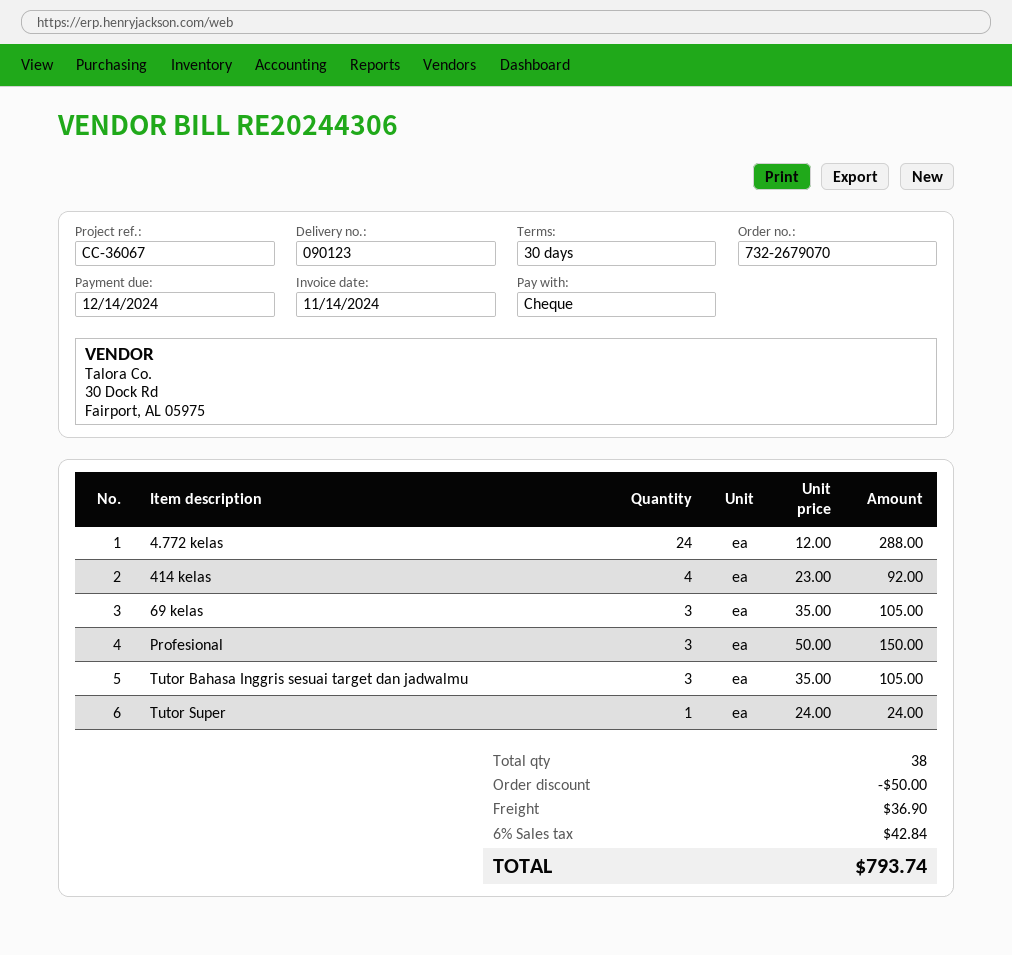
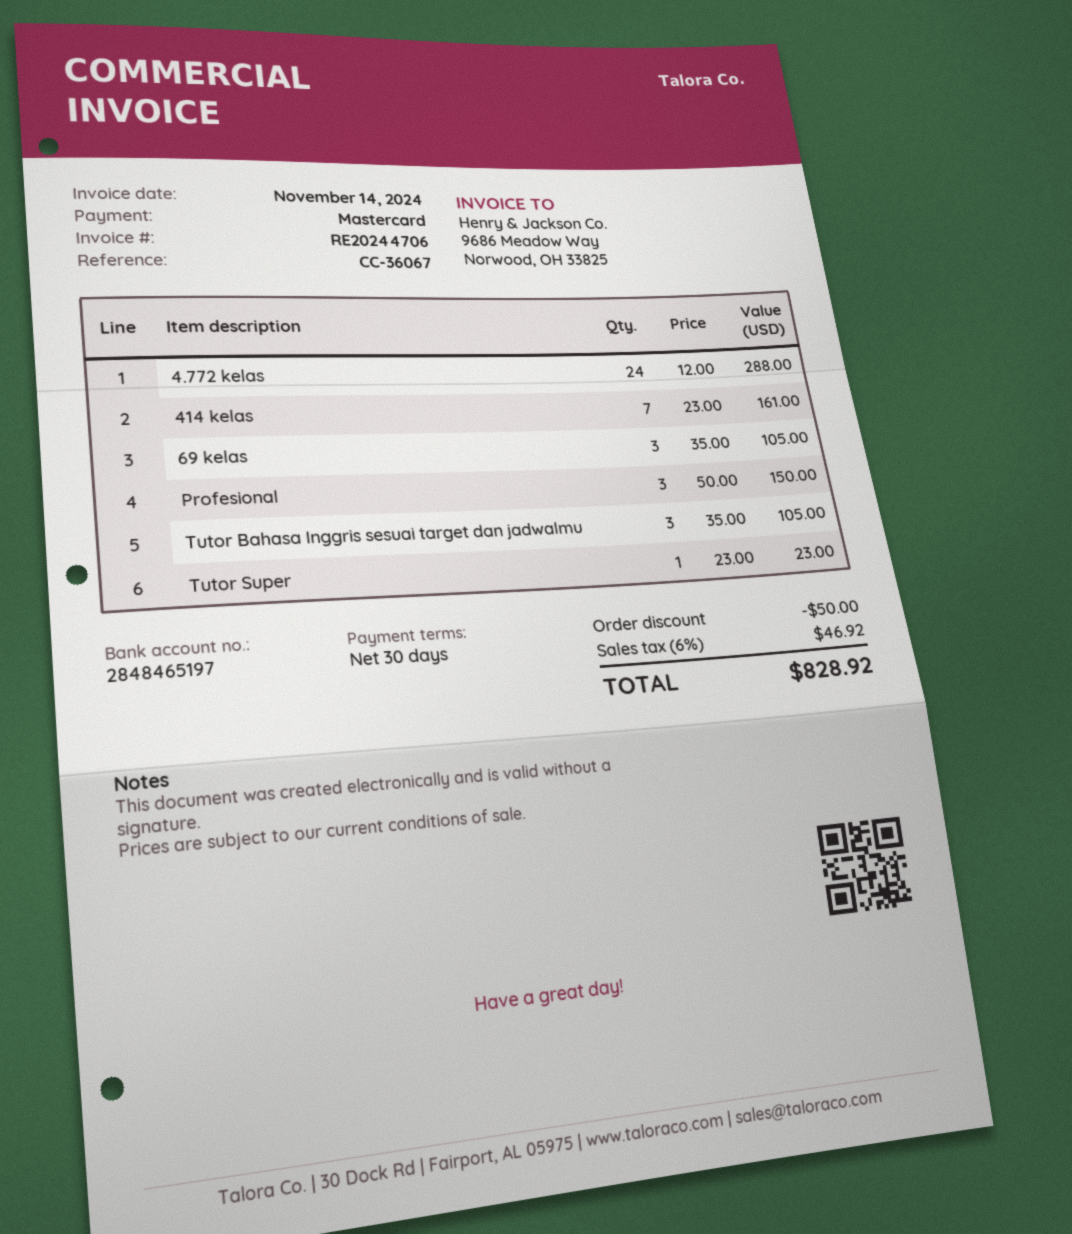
invoice number: RE20244306 -> RE20244706
payment method: cheque -> Mastercard
414 kelas: 4 x 23.00 = 92.00 -> 7 x 23.00 = 161.00
Tutor Super: 1 x 24.00 = 24.00 -> 1 x 23.00 = 23.00
shipping: 36.90 -> none
tax: 6% = 42.84 -> 6% = 46.92
total: 793.74 -> 828.92

